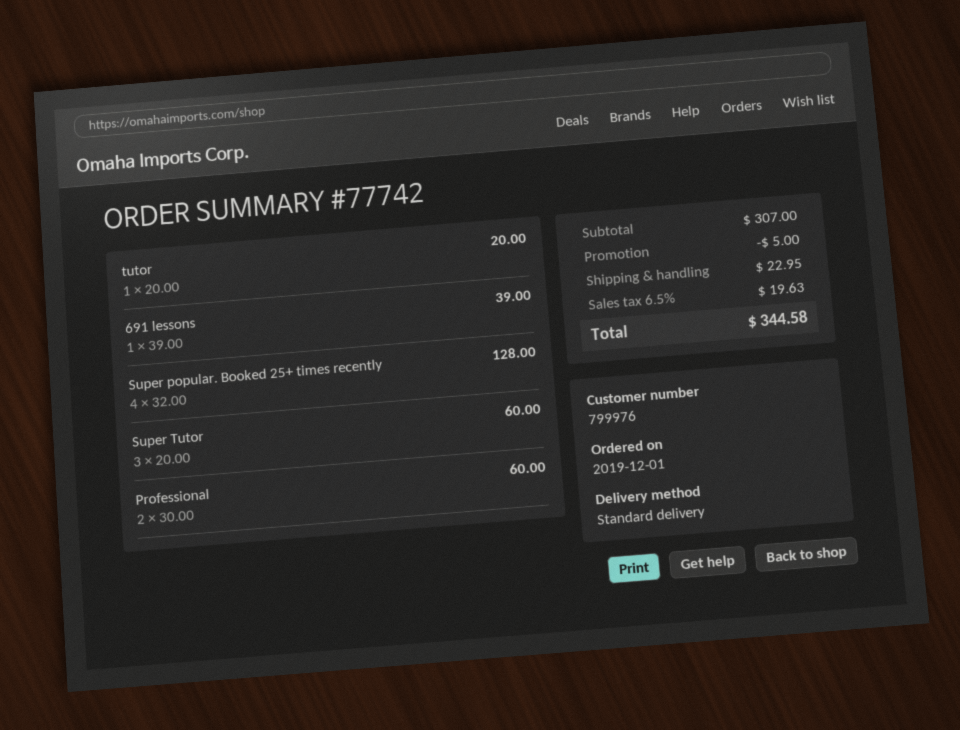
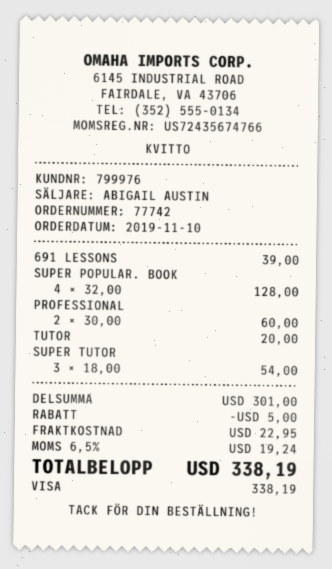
order date: 2019-12-01 -> 2019-11-10
Super Tutor: 3 x 20.00 = 60.00 -> 3 x 18.00 = 54.00
subtotal: 307.00 -> 301.00
tax: 6.5% = 19.63 -> 6.5% = 19.24
total: 344.58 -> 338.19

